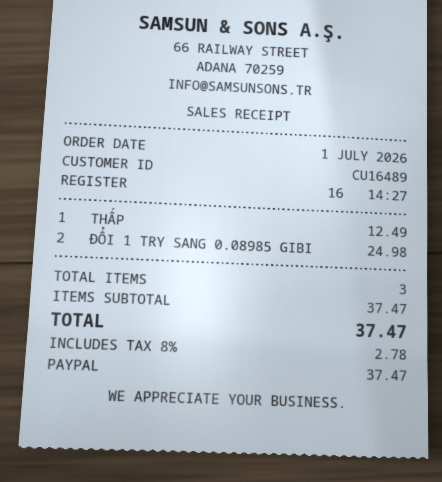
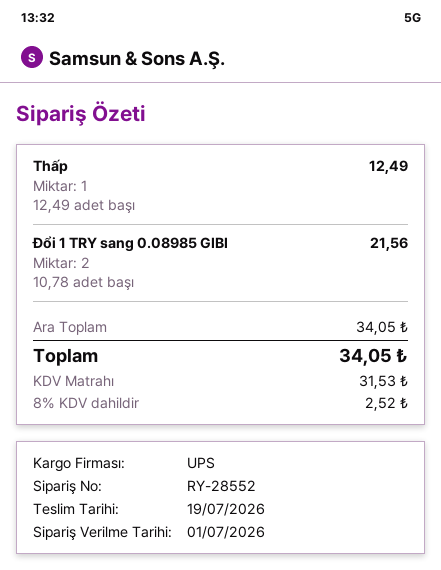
ĐỔI 1 TRY SANG 0.08985 GIBI: 2 for 24.98 -> 2 for 21.56
subtotal: 37.47 -> 34.05
tax: 8% = 2.78 -> 8% = 2.52
total: 37.47 -> 34.05

